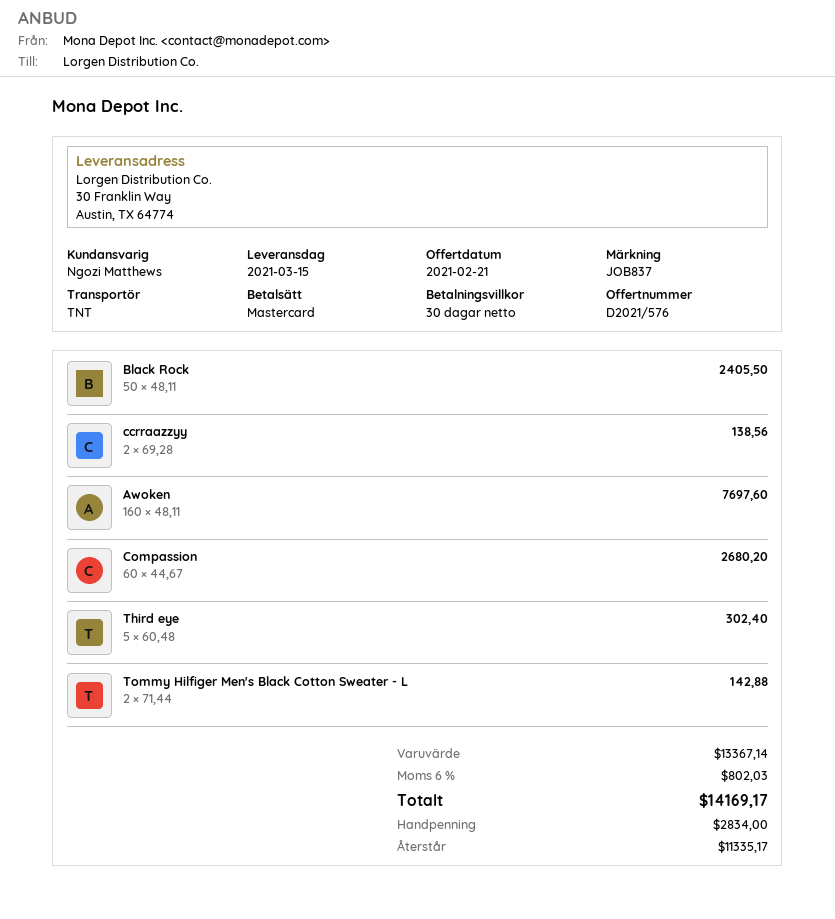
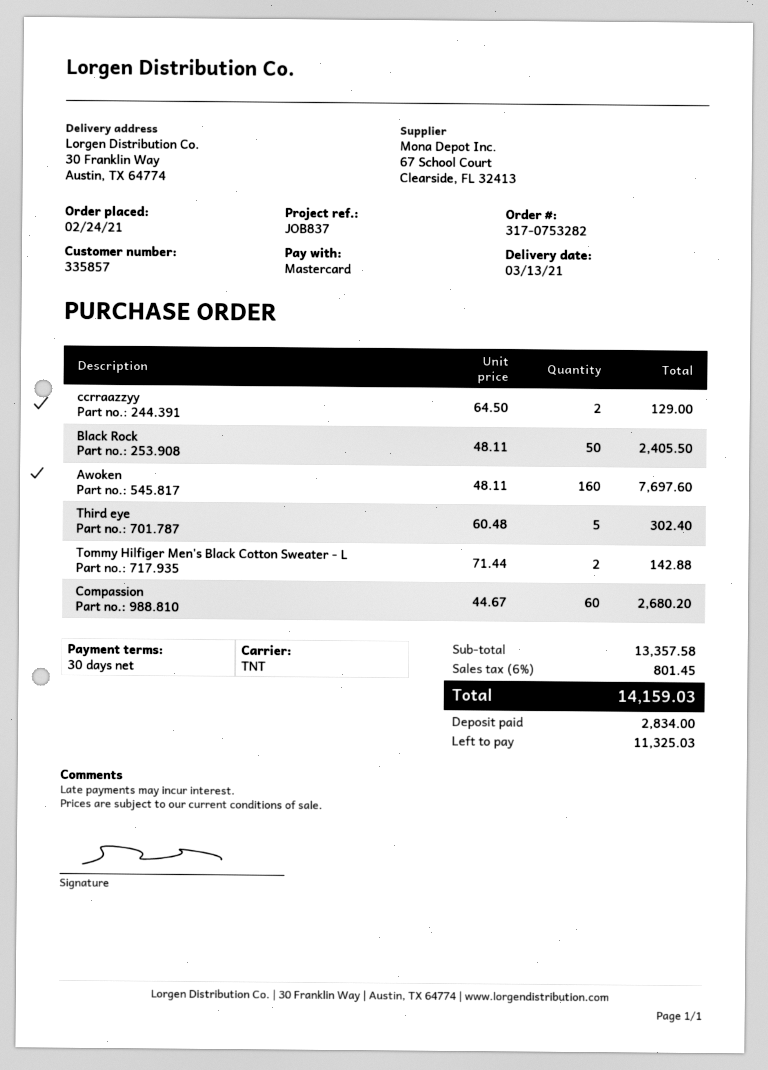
delivery date: 2021-03-15 -> 2021-03-13
ccrraazzyy: 2 x 69.28 = 138.56 -> 2 x 64.50 = 129.00
subtotal: 13367.14 -> 13357.58
tax: 6% = 802.03 -> 6% = 801.45
total: 14169.17 -> 14159.03
balance: 11335.17 -> 11325.03

